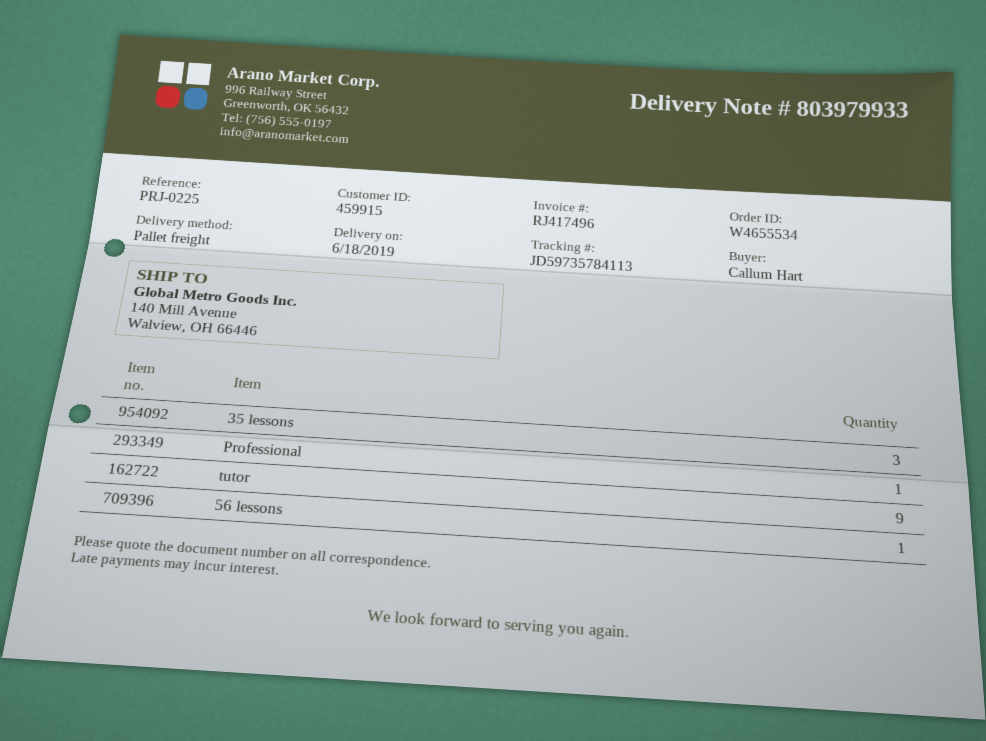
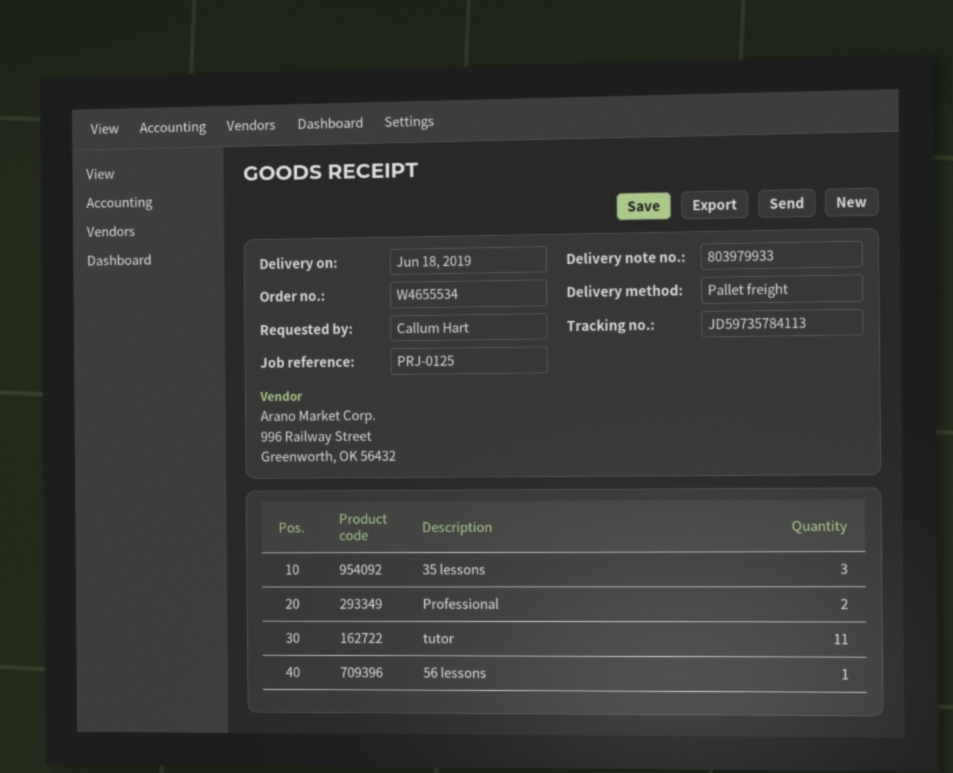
reference: PRJ-0225 -> PRJ-0125
Professional: 1 -> 2
tutor: 9 -> 11

